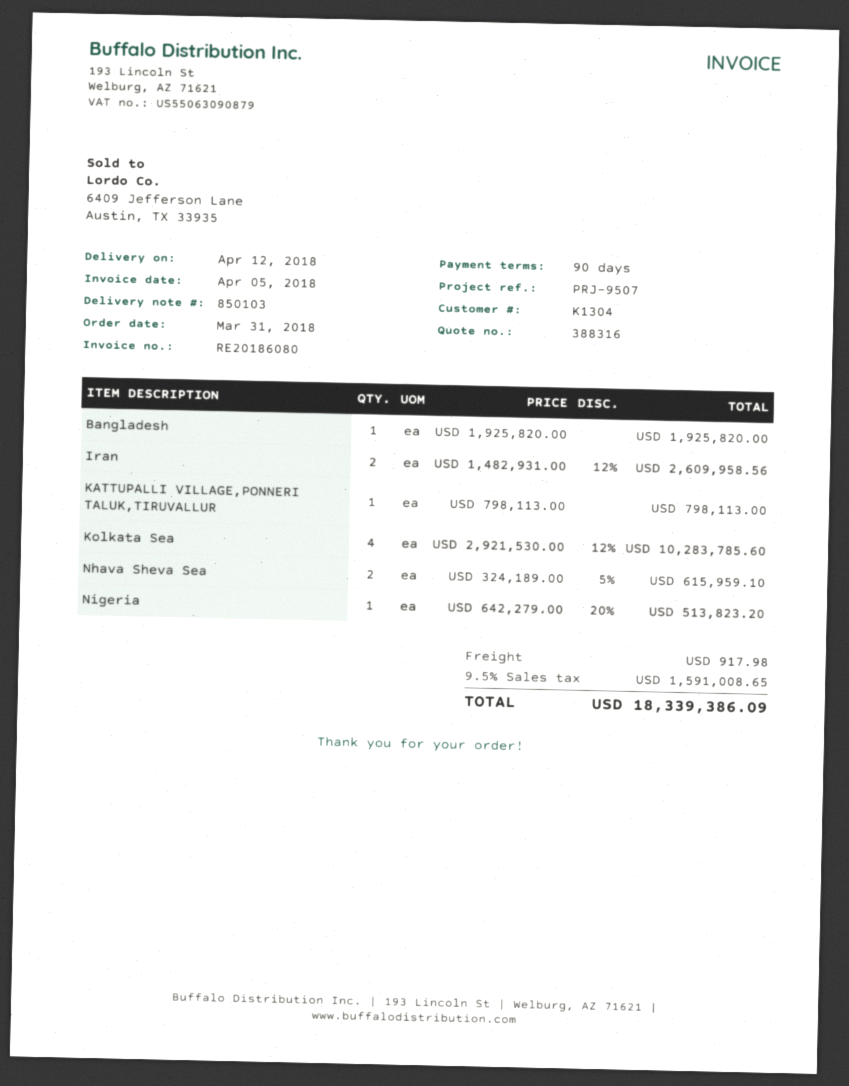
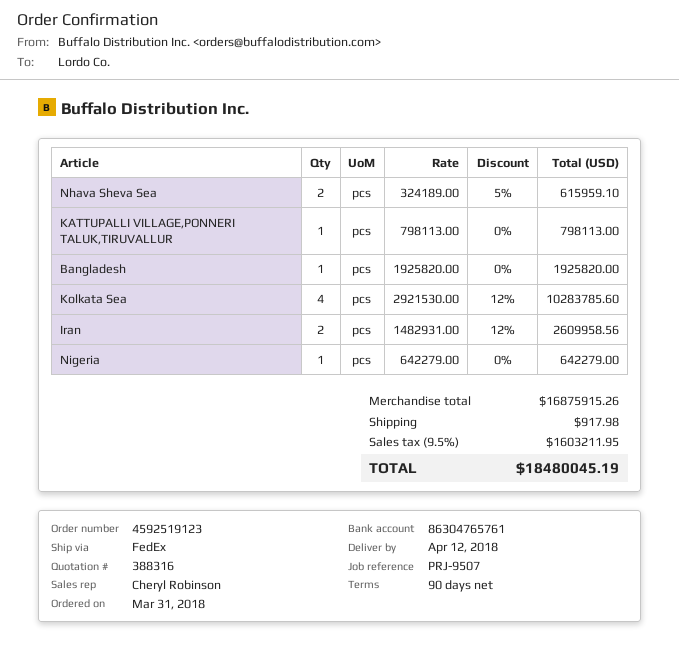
Nigeria: 1 x 642279.00 - 20% = 513823.20 -> 1 x 642279.00 = 642279.00
tax: 9.5% = 1591008.65 -> 9.5% = 1603211.95
total: 18339386.09 -> 18480045.19

